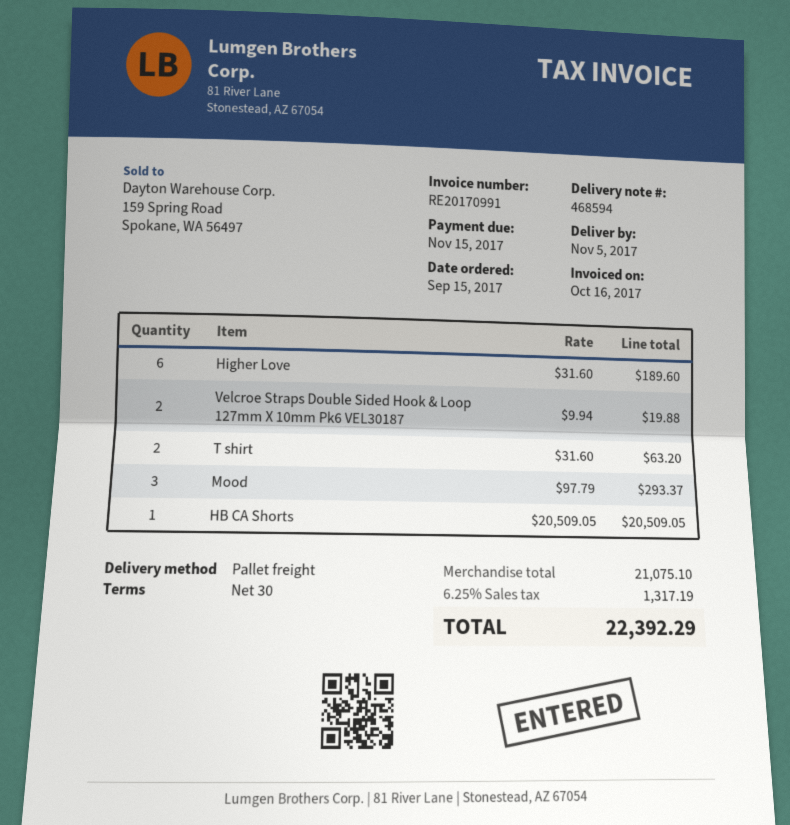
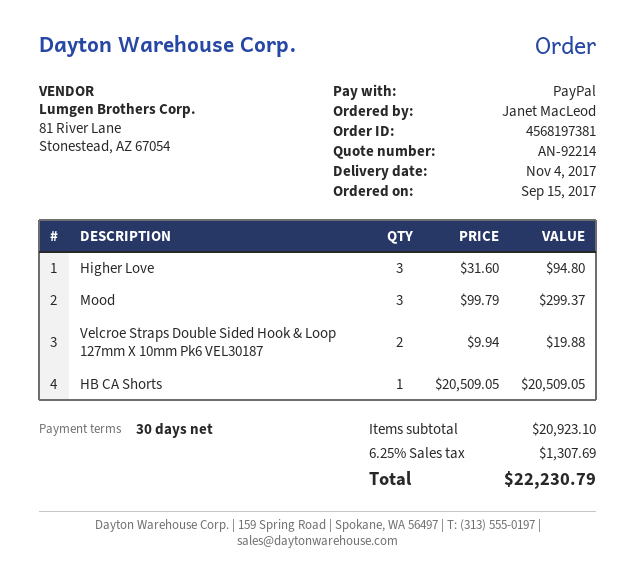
delivery date: 2017-11-05 -> 2017-11-04
Higher Love: 6 x 31.60 = 189.60 -> 3 x 31.60 = 94.80
T shirt: 2 x 31.60 = 63.20 -> none
Mood: 3 x 97.79 = 293.37 -> 3 x 99.79 = 299.37
subtotal: 21075.10 -> 20923.10
tax: 6.25% = 1317.19 -> 6.25% = 1307.69
total: 22392.29 -> 22230.79

